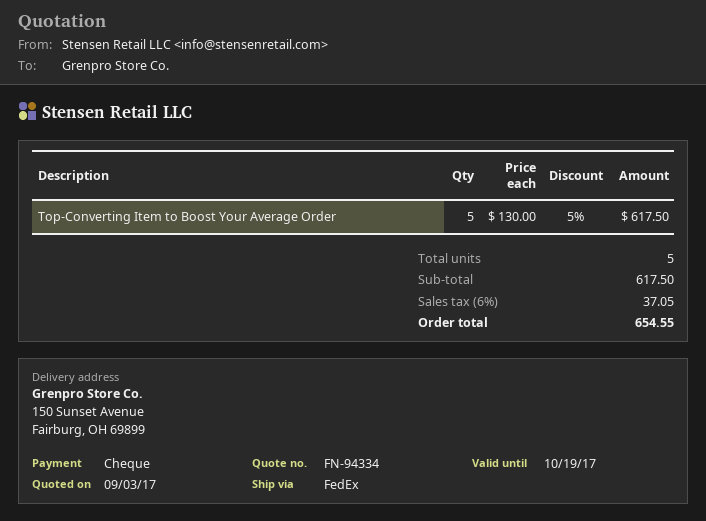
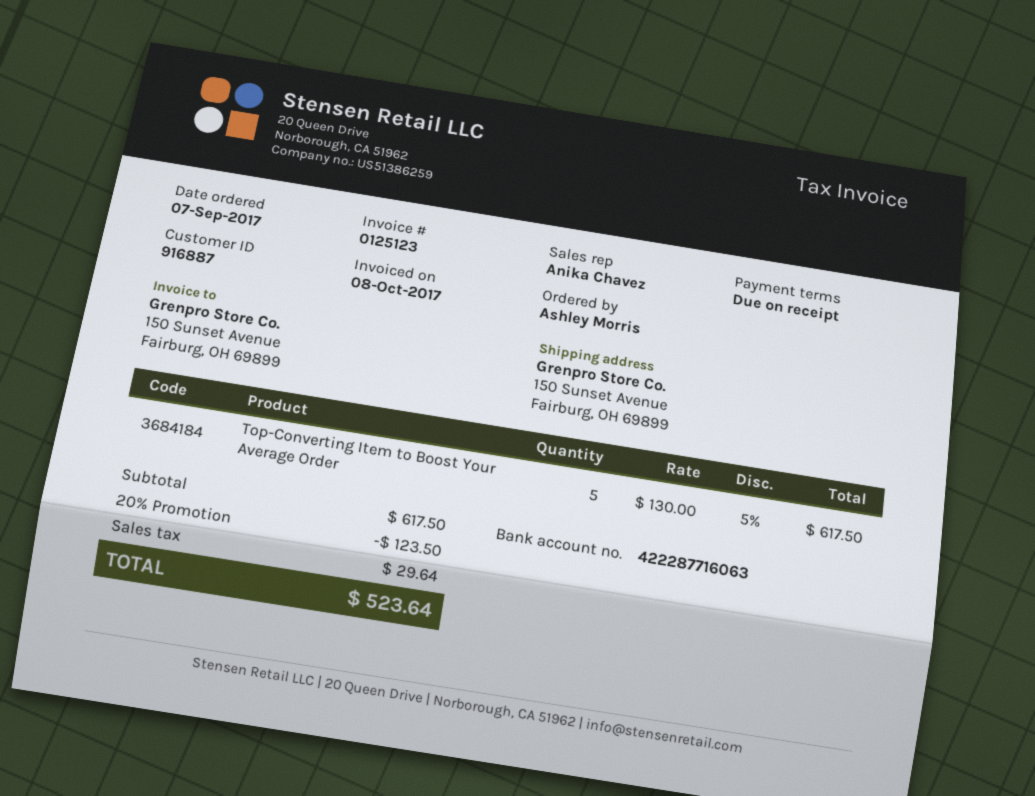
discount: none -> 20% = 123.50
tax: 37.05 -> 29.64
total: 654.55 -> 523.64

